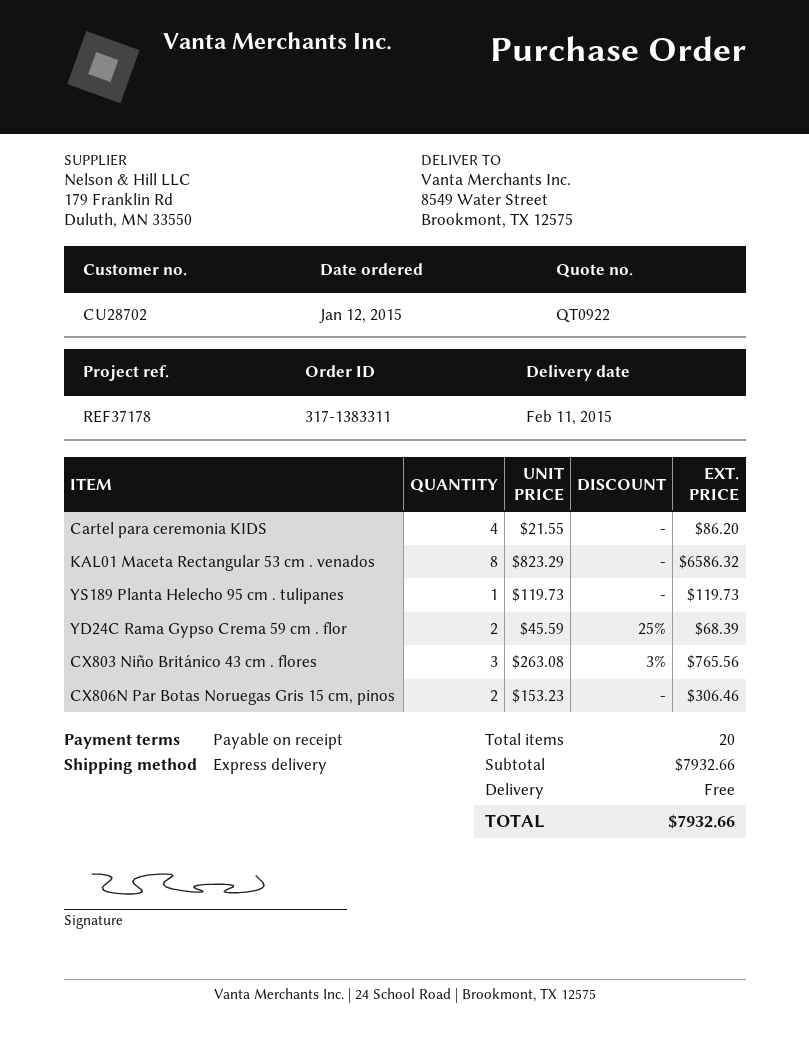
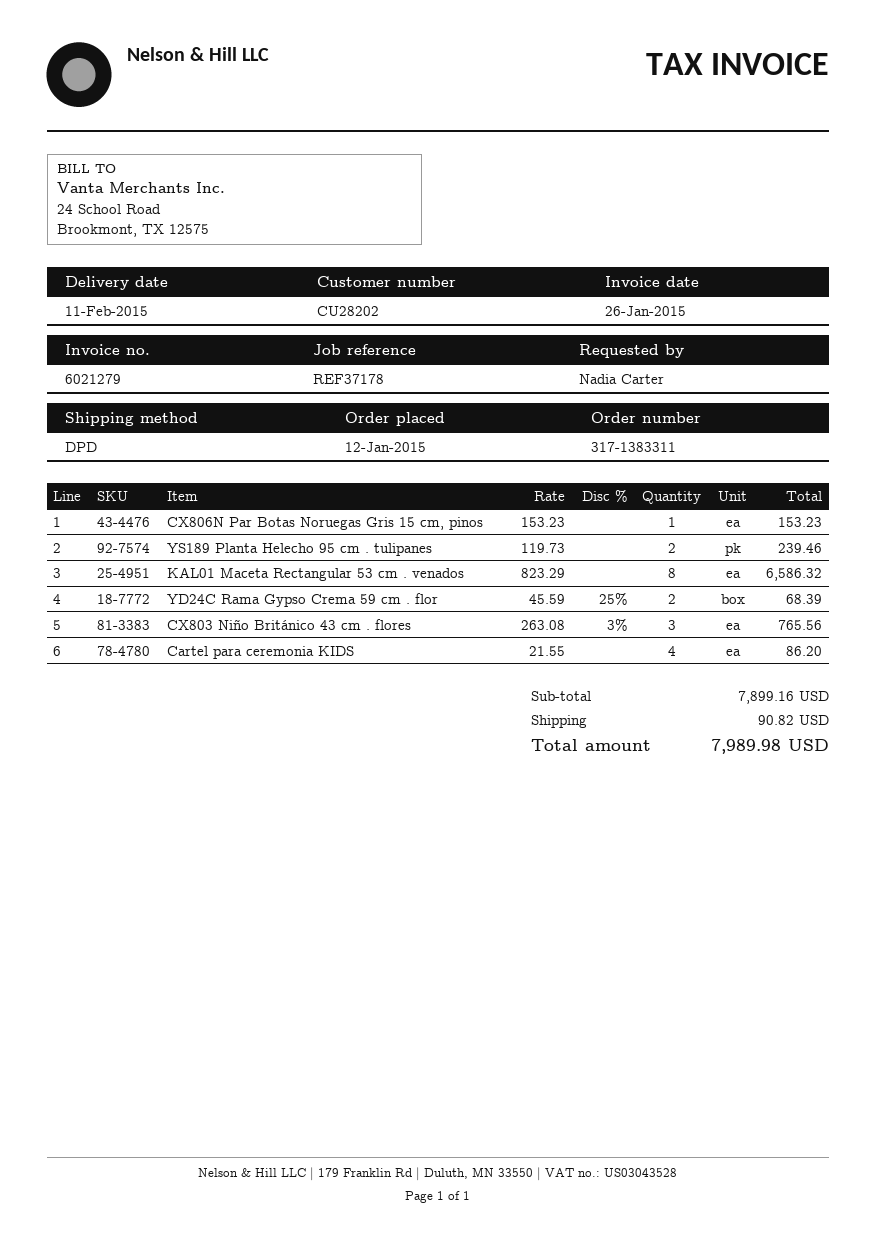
customer number: CU28702 -> CU28202
shipping method: express -> DPD
YS189 Planta Helecho 95 cm . tulipanes: 1 x 119.73 = 119.73 -> 2 x 119.73 = 239.46
CX806N Par Botas Noruegas Gris 15 cm, pinos: 2 x 153.23 = 306.46 -> 1 x 153.23 = 153.23
subtotal: 7932.66 -> 7899.16
shipping: 0.00 -> 90.82
total: 7932.66 -> 7989.98

